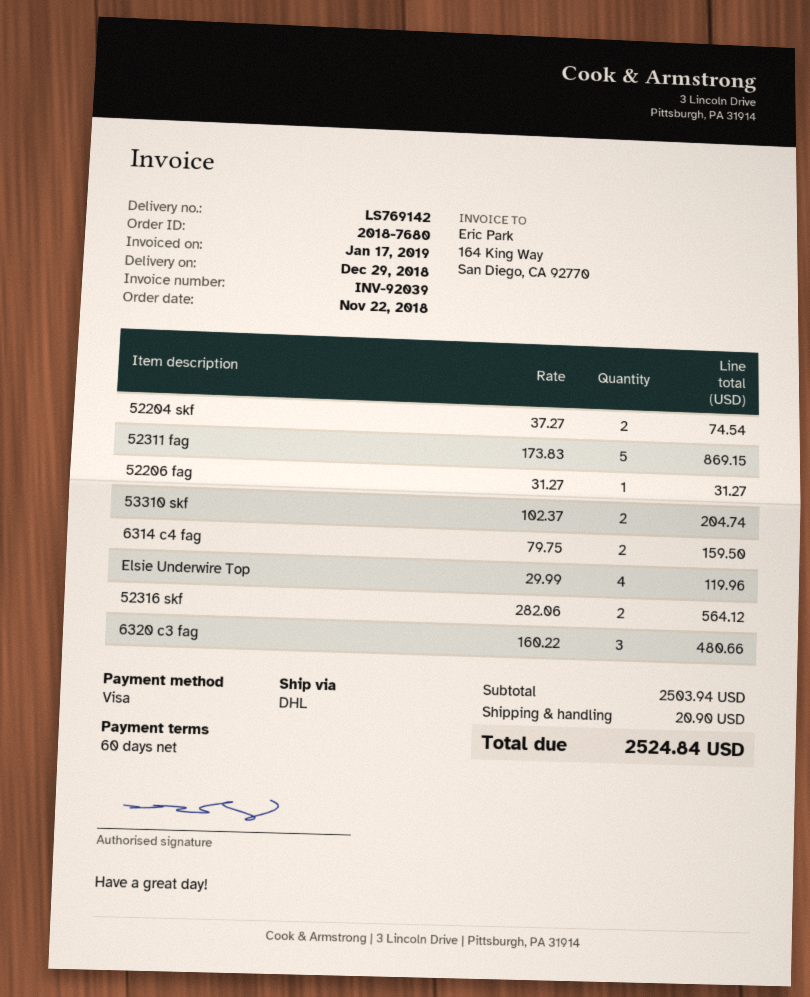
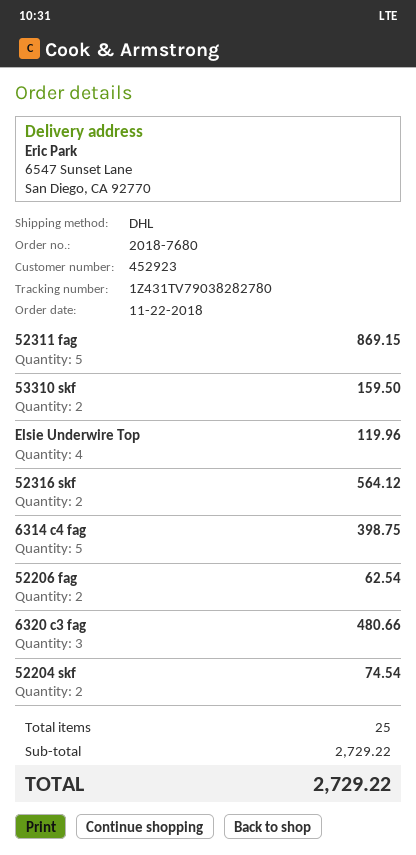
52206 fag: 1 for 31.27 -> 2 for 62.54
53310 skf: 2 for 204.74 -> 2 for 159.50
6314 c4 fag: 2 for 159.50 -> 5 for 398.75
subtotal: 2503.94 -> 2729.22
shipping: 20.90 -> none
total: 2524.84 -> 2729.22

